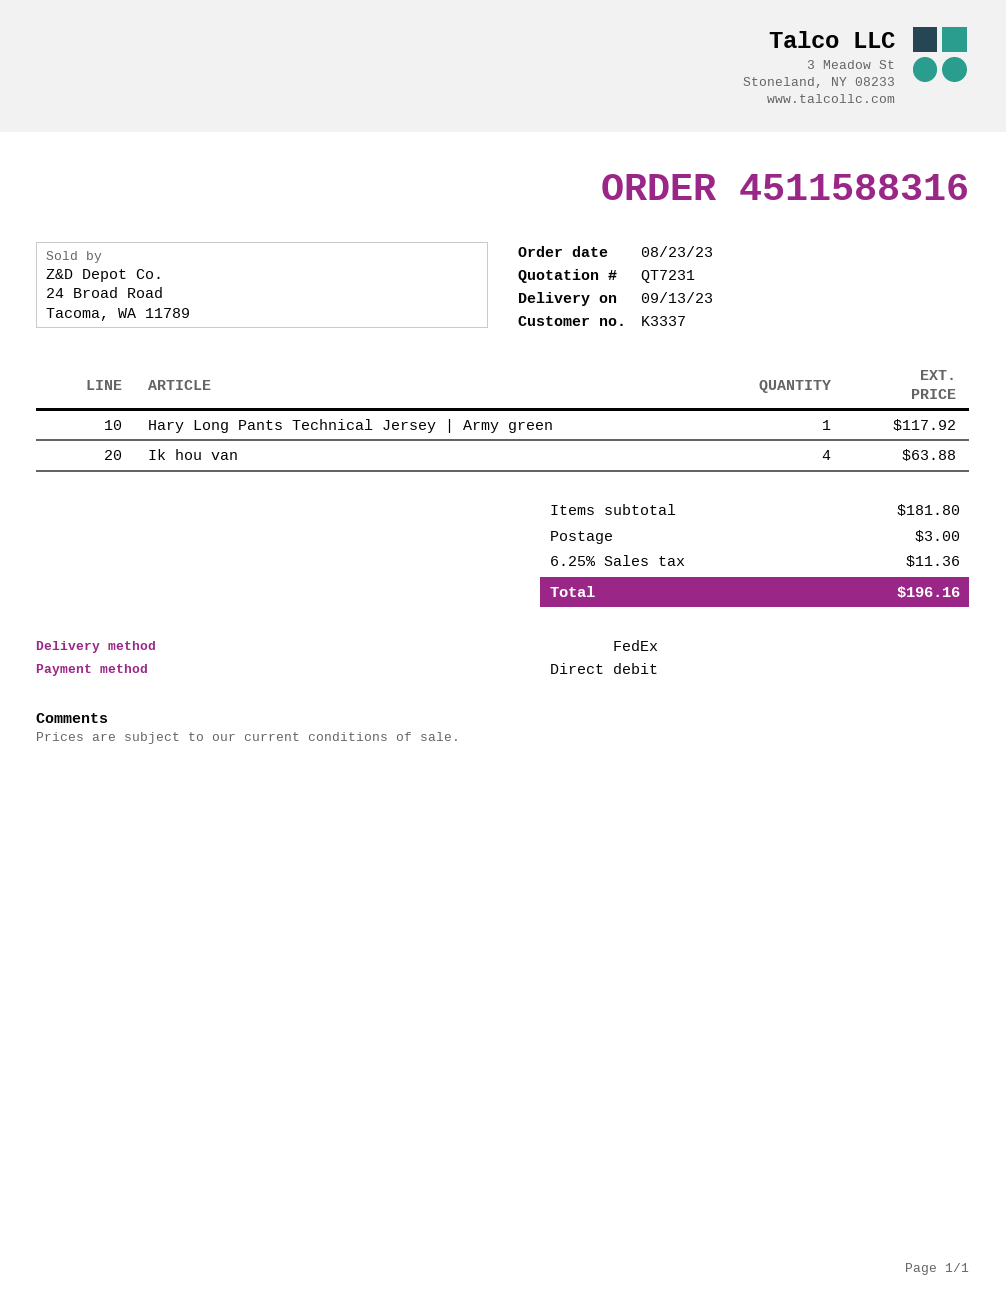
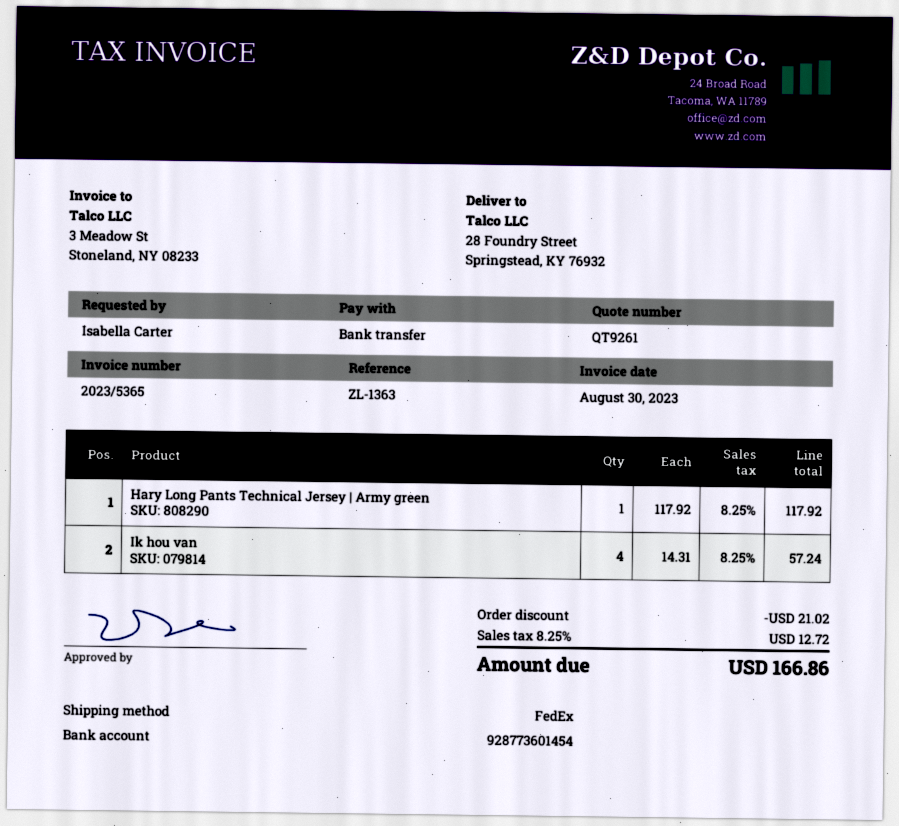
quote number: QT7231 -> QT9261
payment method: direct debit -> bank transfer
Ik hou van: 4 for 63.88 -> 4 for 57.24
discount: none -> 21.02
shipping: 3.00 -> none
tax: 6.25% = 11.36 -> 8.25% = 12.72
total: 196.16 -> 166.86

